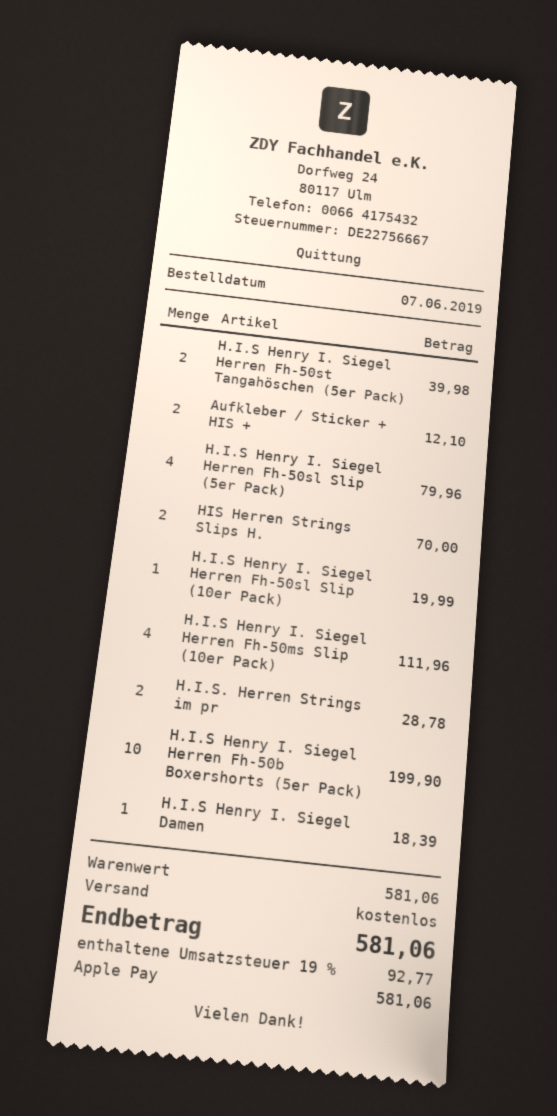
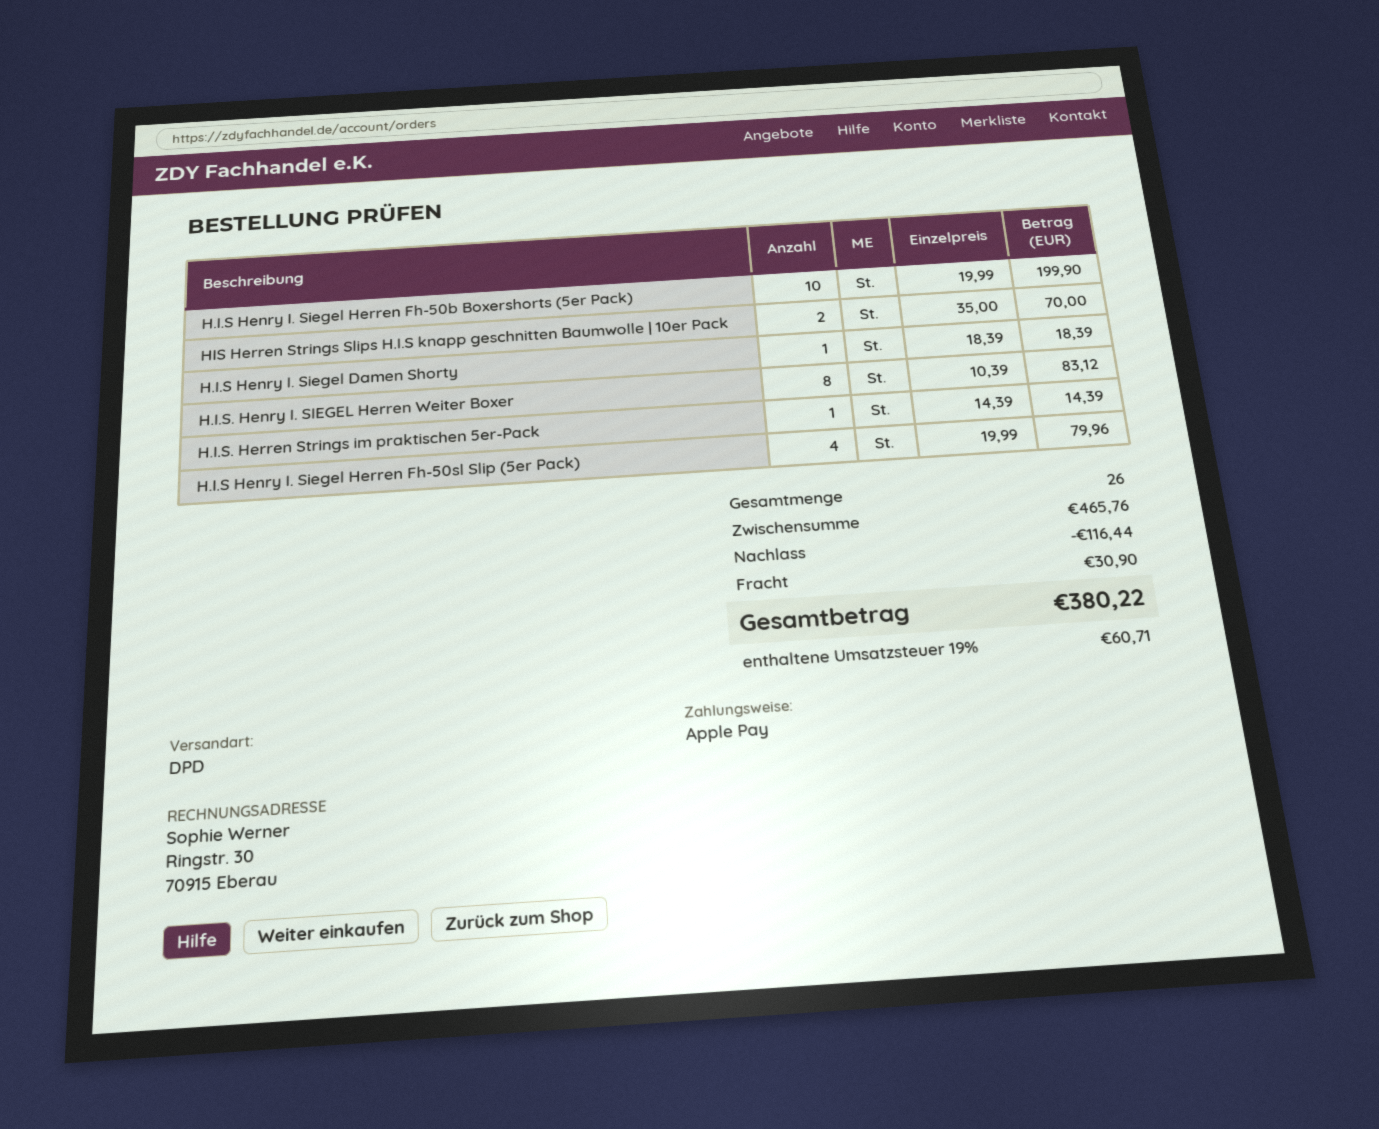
H.I.S Henry I. Siegel Herren Fh-50st Tangahöschen (5er Pack): 2 for 39.98 -> none
Aufkleber / Sticker + HIS +: 2 for 12.10 -> none
H.I.S Henry I. Siegel Herren Fh-50sl Slip (10er Pack): 1 for 19.99 -> none
H.I.S Henry I. Siegel Herren Fh-50ms Slip (10er Pack): 4 for 111.96 -> none
H.I.S. Herren Strings im pr: 2 for 28.78 -> 1 for 14.39
H.I.S. Henry I. SIEGEL Herren Weiter Boxer: none -> 8 for 83.12
subtotal: 581.06 -> 465.76
discount: none -> 116.44
shipping: 0.00 -> 30.90
tax: 19% = 92.77 -> 19% = 60.71
total: 581.06 -> 380.22

